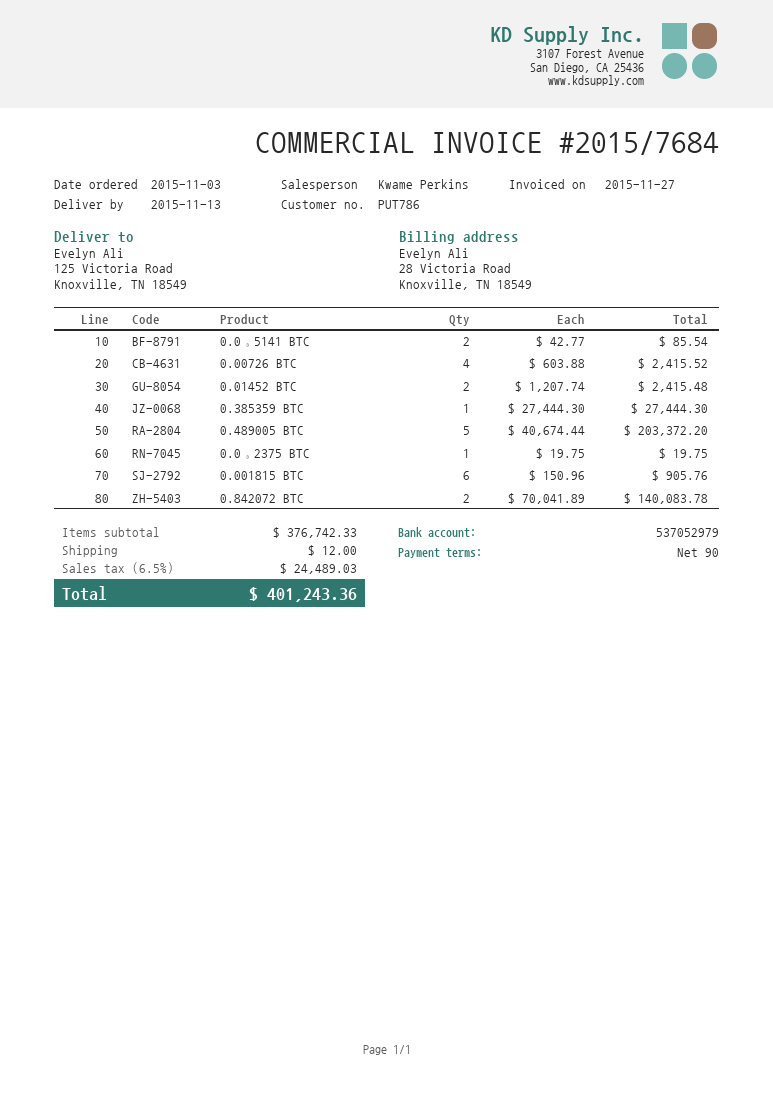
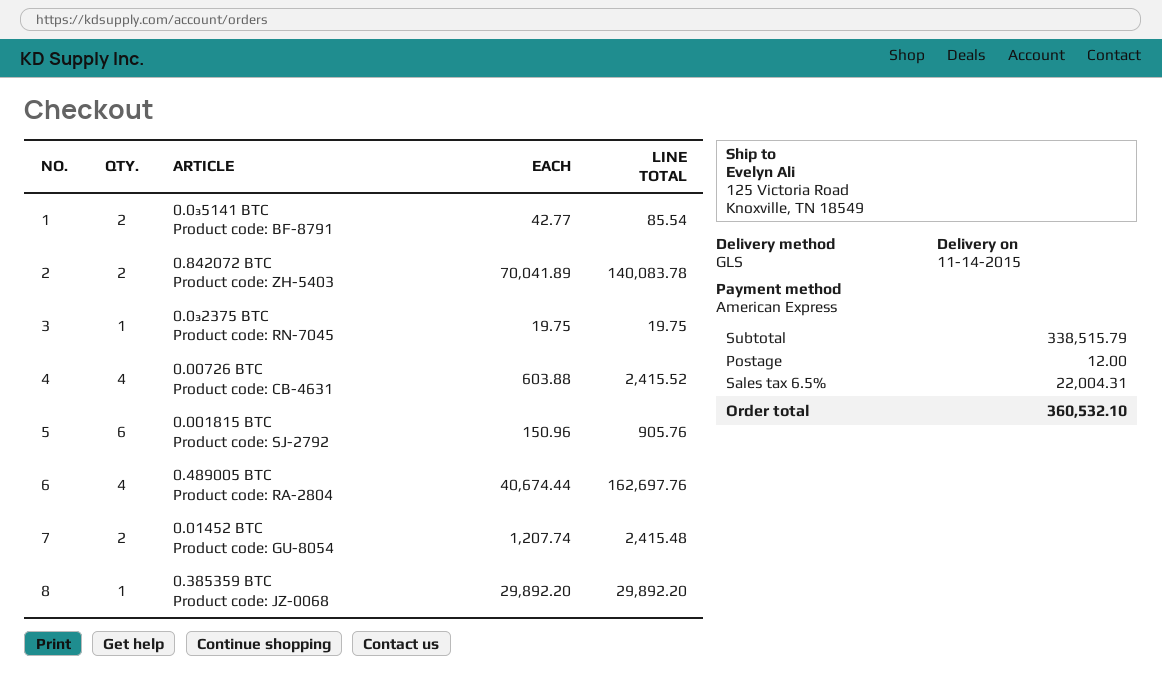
delivery date: 2015-11-13 -> 2015-11-14
0.385359 BTC: 1 x 27444.30 = 27444.30 -> 1 x 29892.20 = 29892.20
0.489005 BTC: 5 x 40674.44 = 203372.20 -> 4 x 40674.44 = 162697.76
subtotal: 376742.33 -> 338515.79
tax: 6.5% = 24489.03 -> 6.5% = 22004.31
total: 401243.36 -> 360532.10

